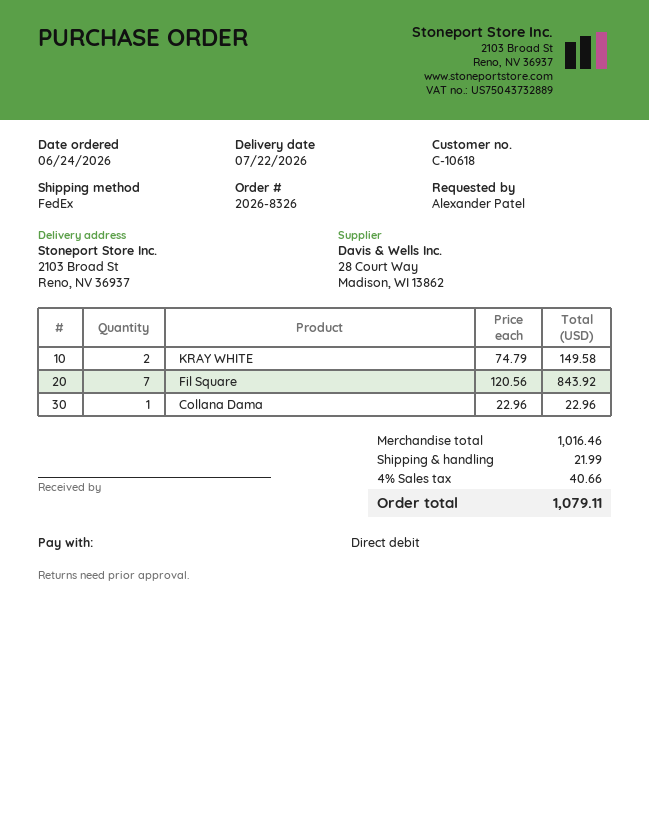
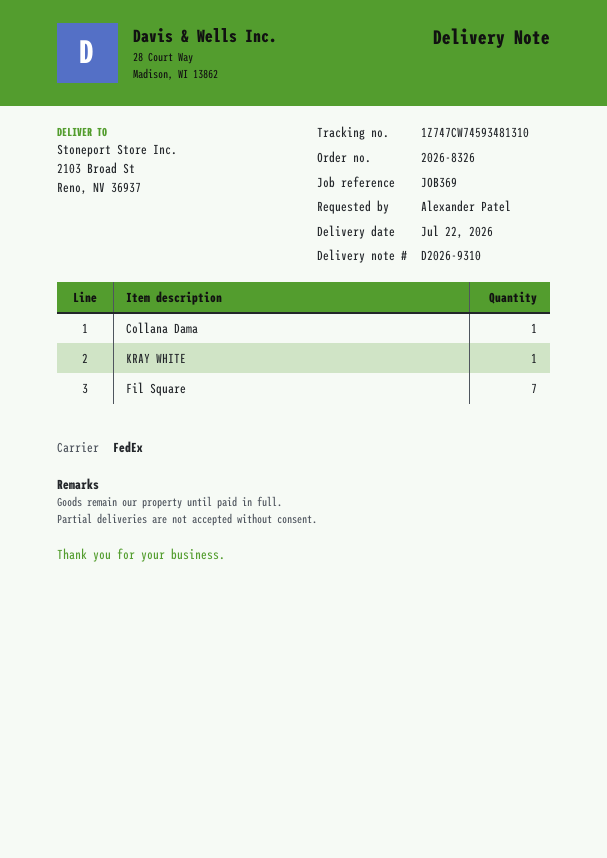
KRAY WHITE: 2 -> 1

